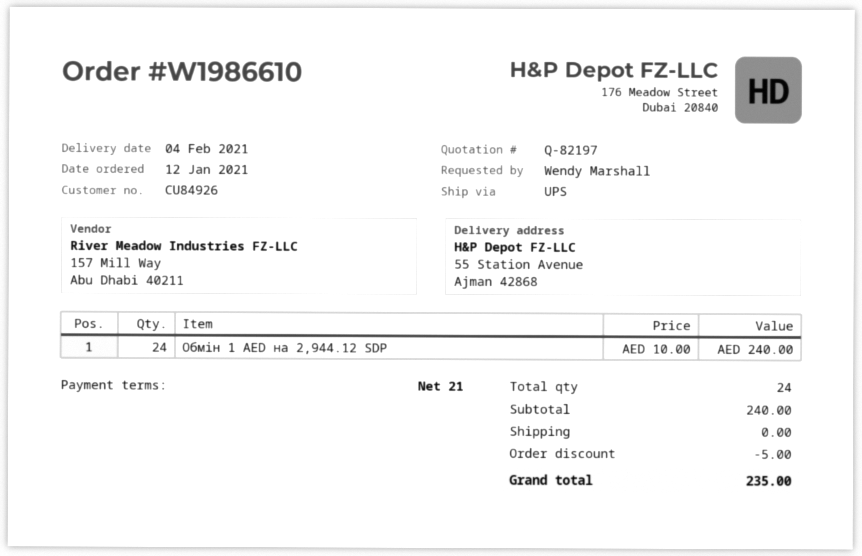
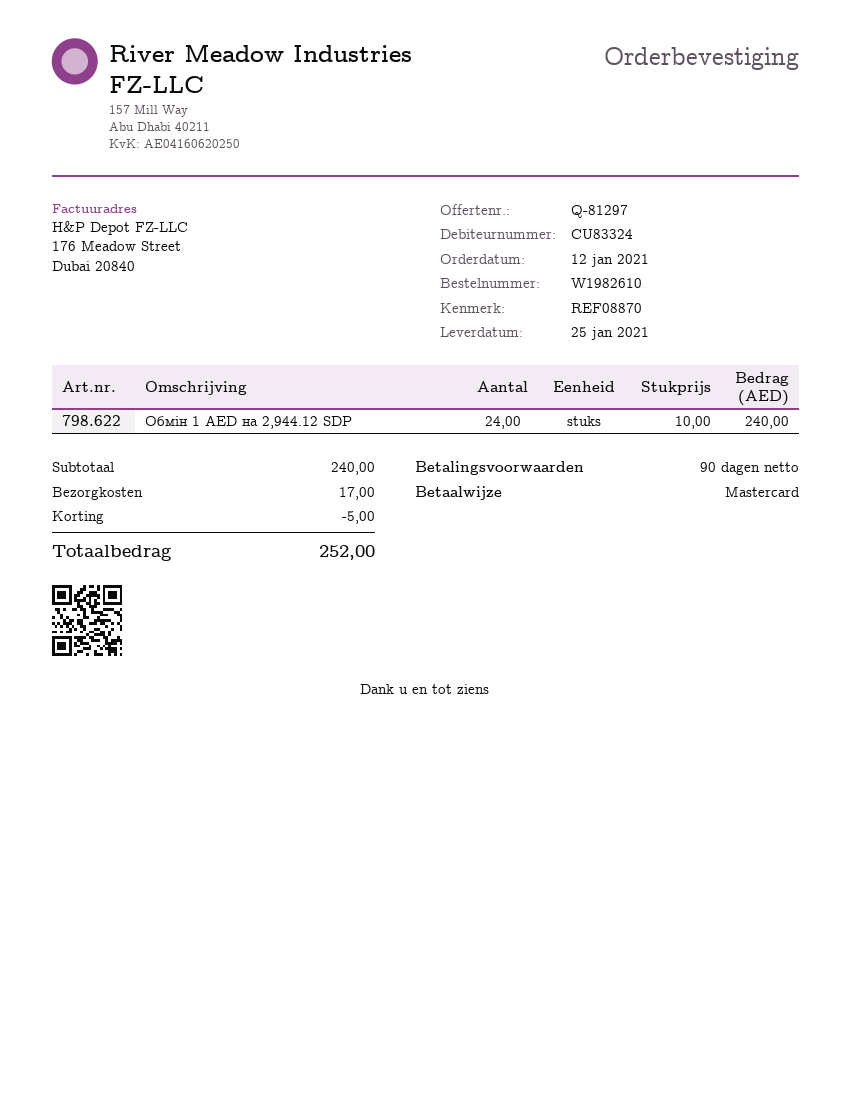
quote number: Q-82197 -> Q-81297
order number: W1986610 -> W1982610
delivery date: 2021-02-04 -> 2021-01-25
payment terms: 21 days -> 90 days
customer number: CU84926 -> CU83324
shipping: 0.00 -> 17.00
total: 235.00 -> 252.00

